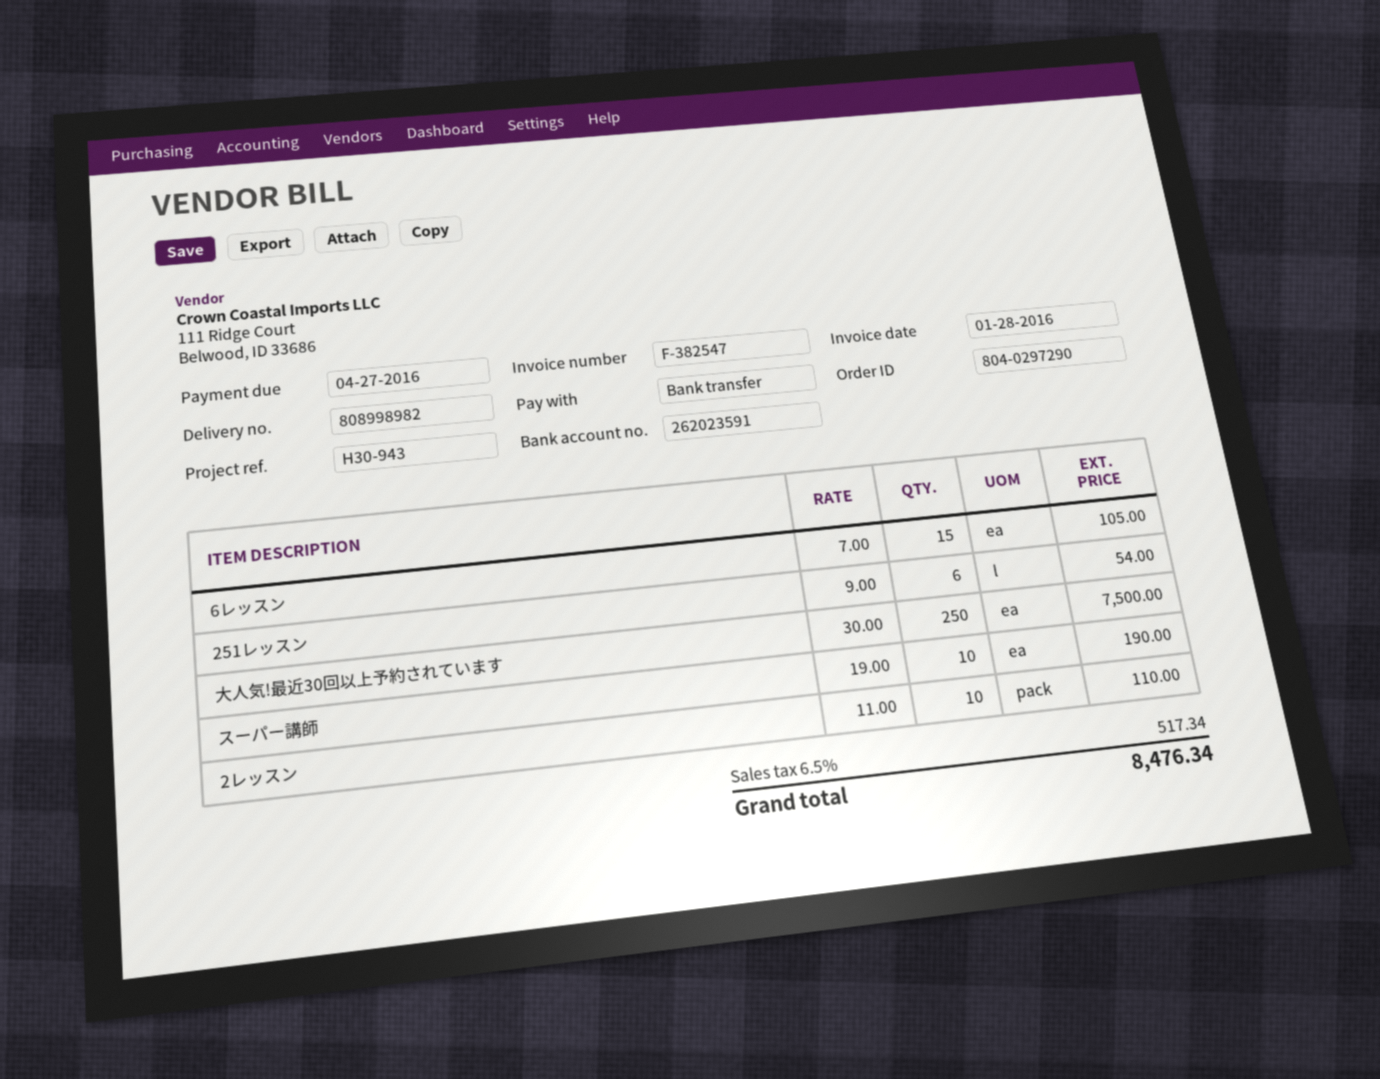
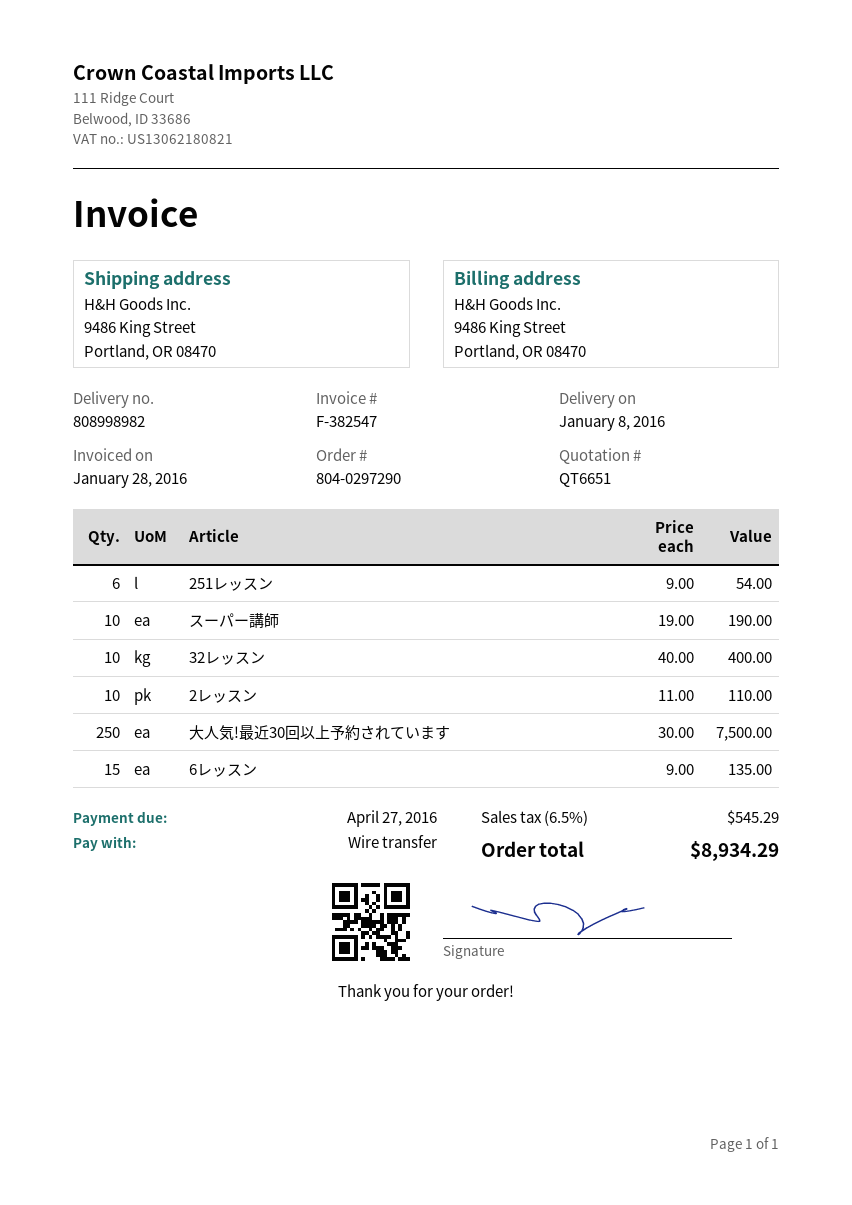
6レッスン: 15 x 7.00 = 105.00 -> 15 x 9.00 = 135.00
32レッスン: none -> 10 x 40.00 = 400.00
tax: 6.5% = 517.34 -> 6.5% = 545.29
total: 8476.34 -> 8934.29

